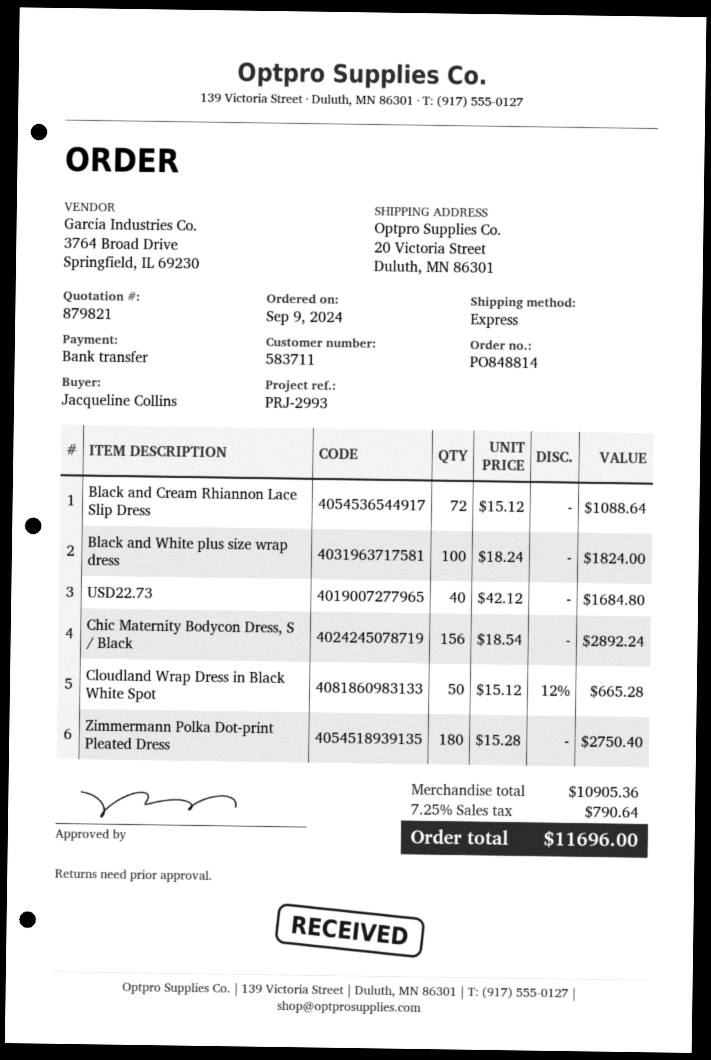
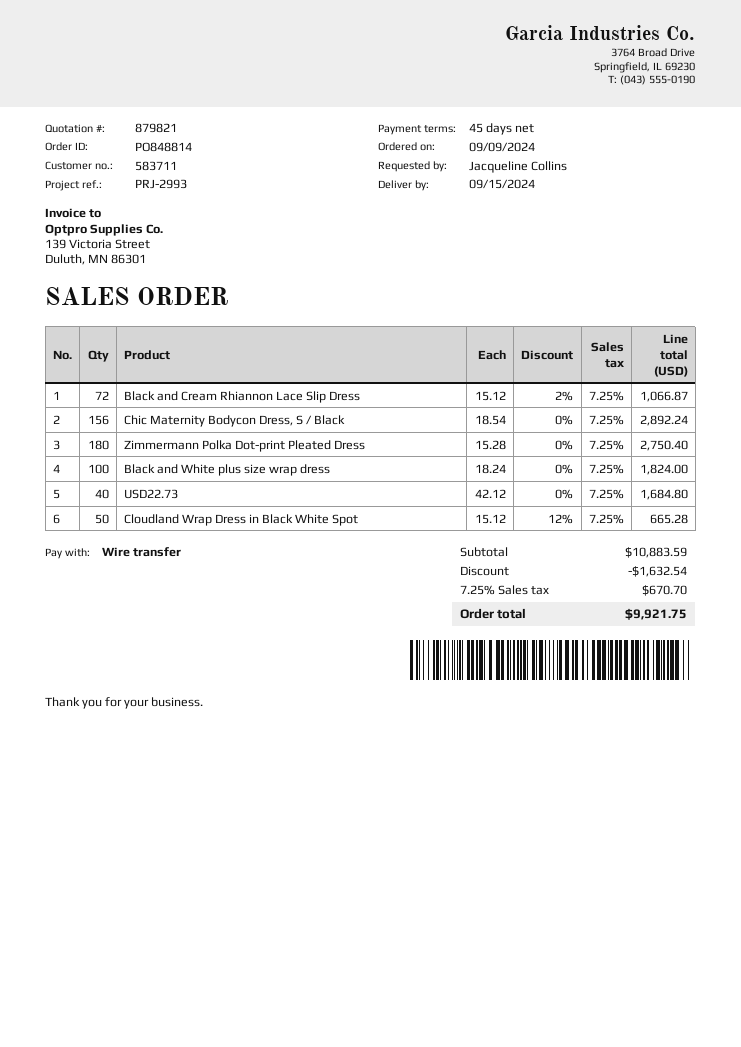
Black and Cream Rhiannon Lace Slip Dress: 72 x 15.12 = 1088.64 -> 72 x 15.12 - 2% = 1066.87
subtotal: 10905.36 -> 10883.59
discount: none -> 1632.54
tax: 7.25% = 790.64 -> 7.25% = 670.70
total: 11696.00 -> 9921.75

